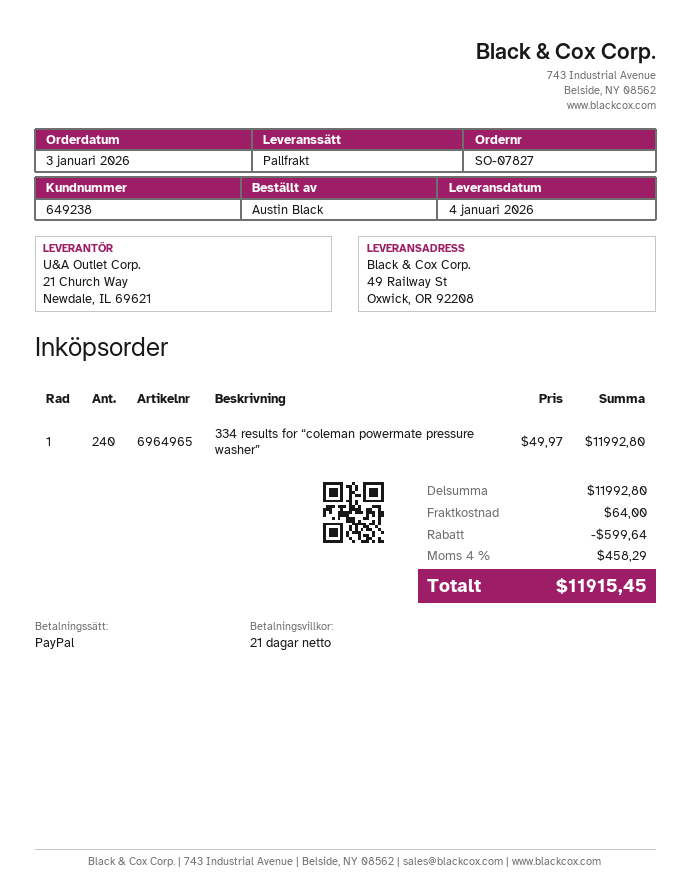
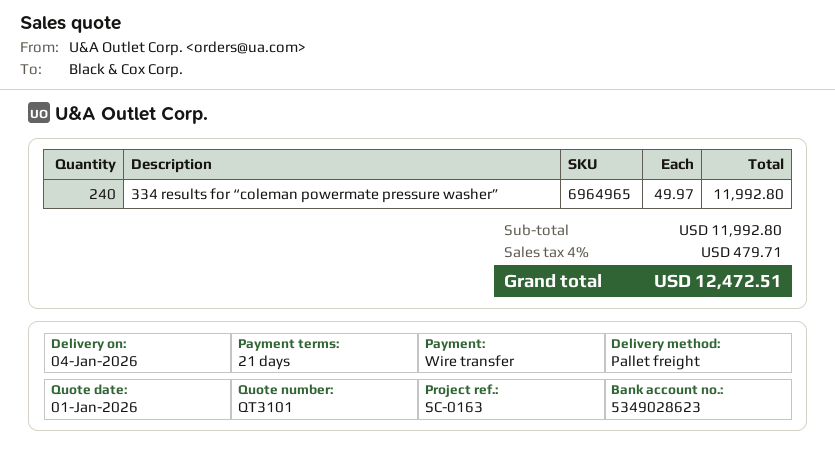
payment method: PayPal -> bank transfer
discount: 599.64 -> none
shipping: 64.00 -> none
tax: 4% = 458.29 -> 4% = 479.71
total: 11915.45 -> 12472.51

